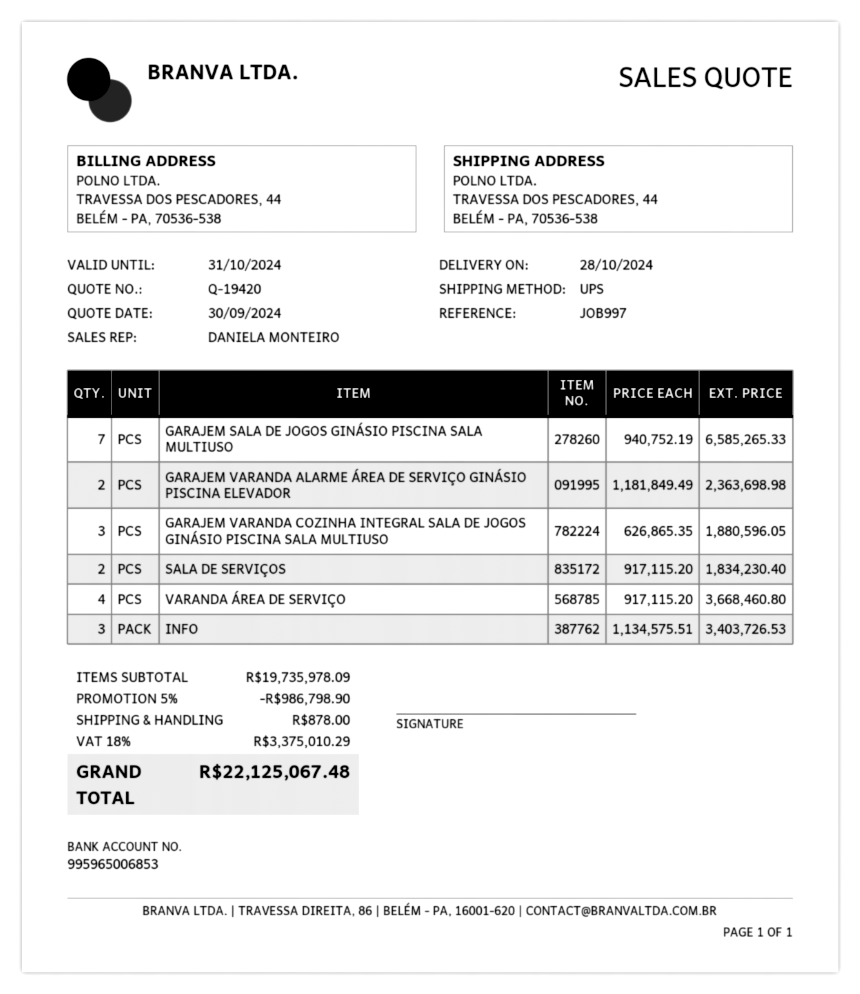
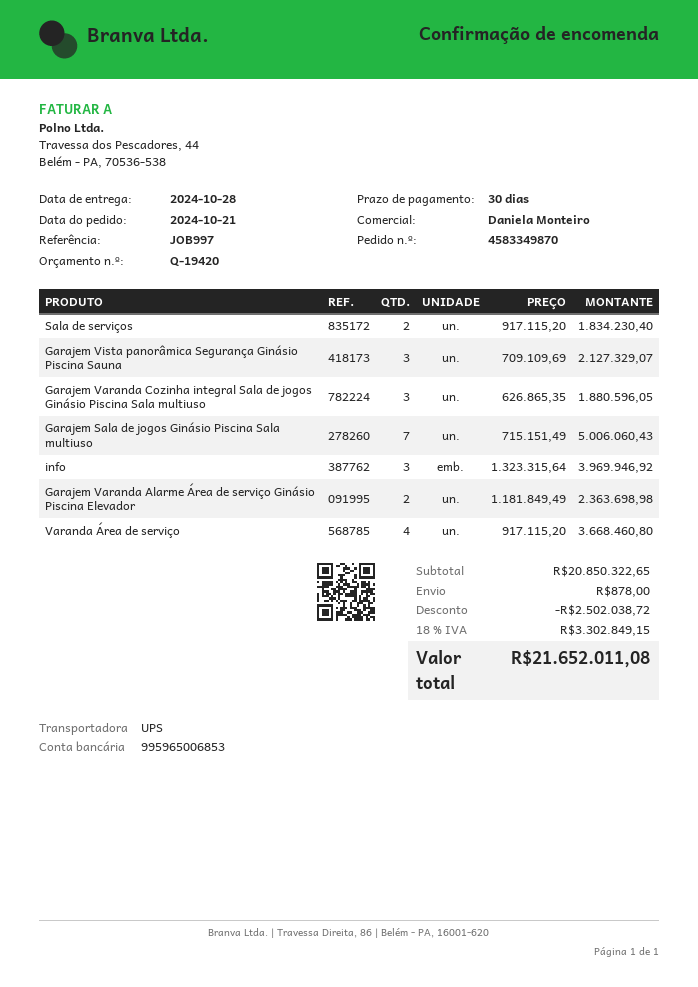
GARAJEM SALA DE JOGOS GINÁSIO PISCINA SALA MULTIUSO: 7 x 940752.19 = 6585265.33 -> 7 x 715151.49 = 5006060.43
INFO: 3 x 1134575.51 = 3403726.53 -> 3 x 1323315.64 = 3969946.92
Garajem Vista panorâmica Segurança Ginásio Piscina Sauna: none -> 3 x 709109.69 = 2127329.07
subtotal: 19735978.09 -> 20850322.65
discount: 986798.90 -> 2502038.72
tax: 18% = 3375010.29 -> 18% = 3302849.15
total: 22125067.48 -> 21652011.08

